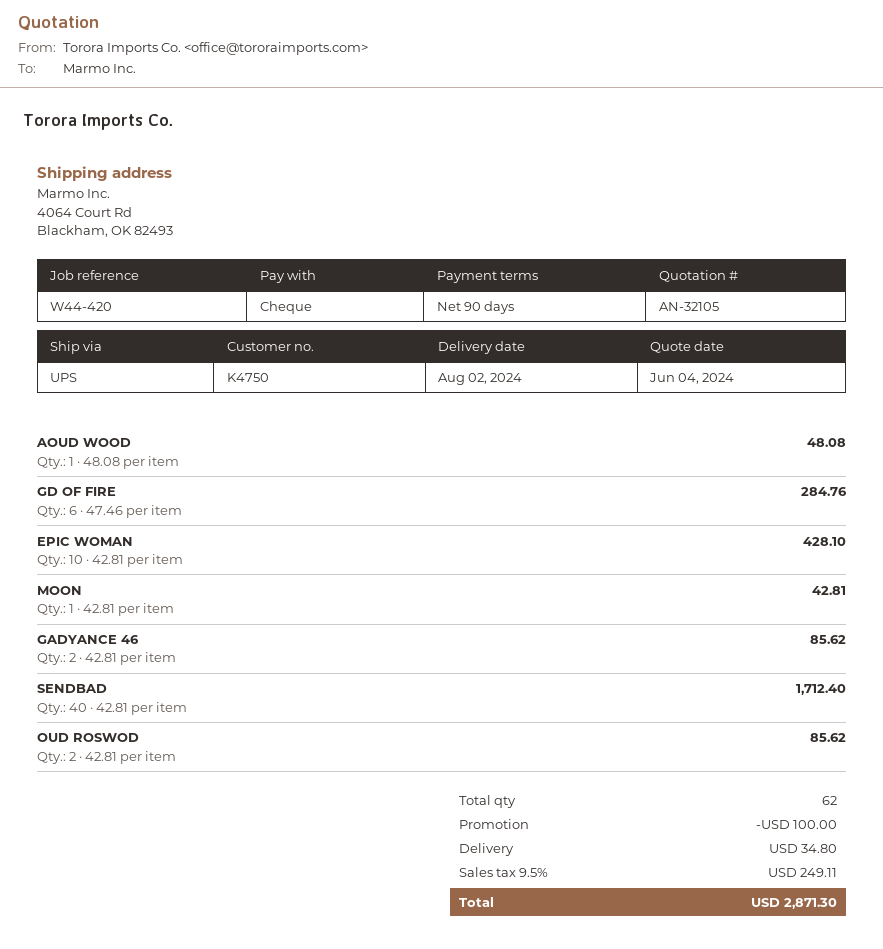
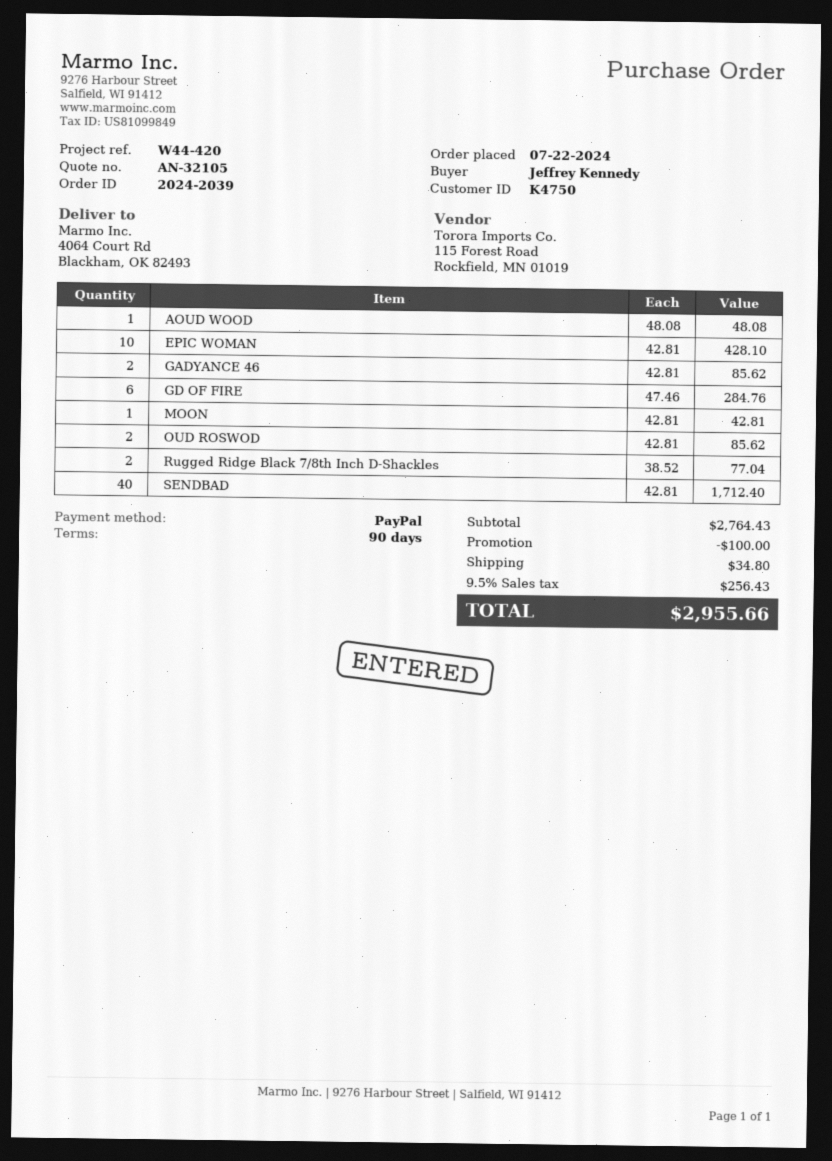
payment method: cheque -> PayPal
Rugged Ridge Black 7/8th Inch D-Shackles: none -> 2 x 38.52 = 77.04
tax: 9.5% = 249.11 -> 9.5% = 256.43
total: 2871.30 -> 2955.66

